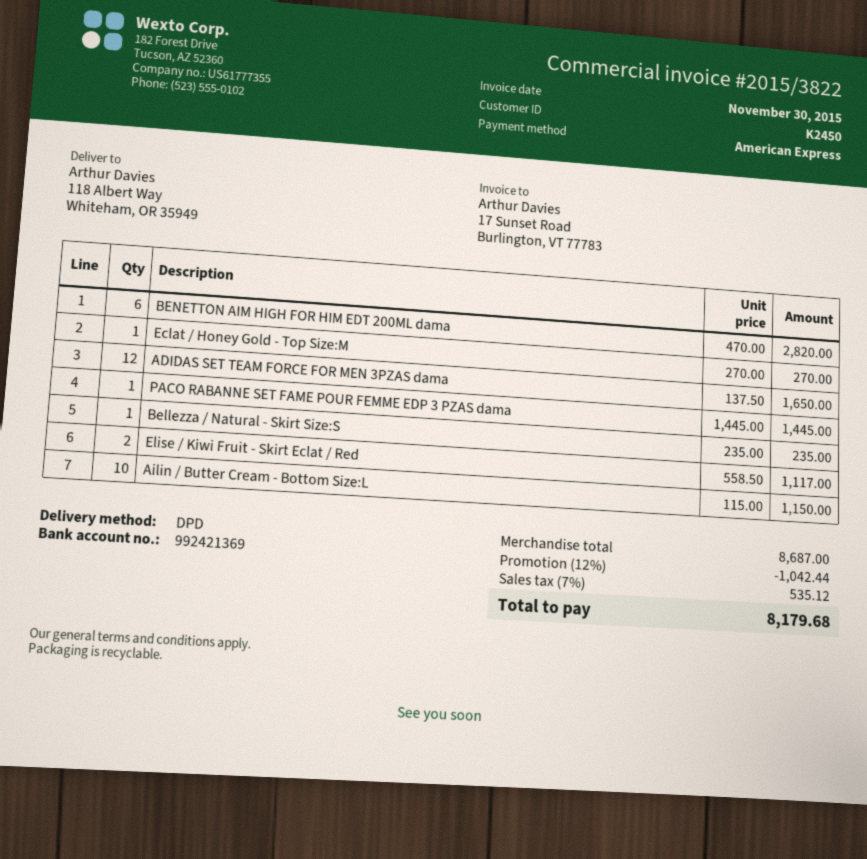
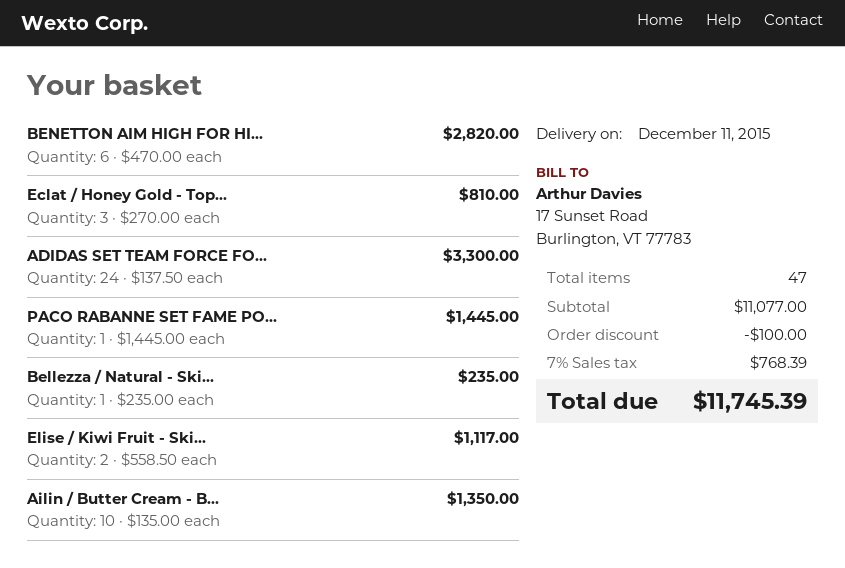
Eclat / Honey Gold - Top Size:M: 1 x 270.00 = 270.00 -> 3 x 270.00 = 810.00
ADIDAS SET TEAM FORCE FOR MEN 3PZAS dama: 12 x 137.50 = 1650.00 -> 24 x 137.50 = 3300.00
Ailin / Butter Cream - Bottom Size:L: 10 x 115.00 = 1150.00 -> 10 x 135.00 = 1350.00
subtotal: 8687.00 -> 11077.00
discount: 1042.44 -> 100.00
tax: 7% = 535.12 -> 7% = 768.39
total: 8179.68 -> 11745.39

